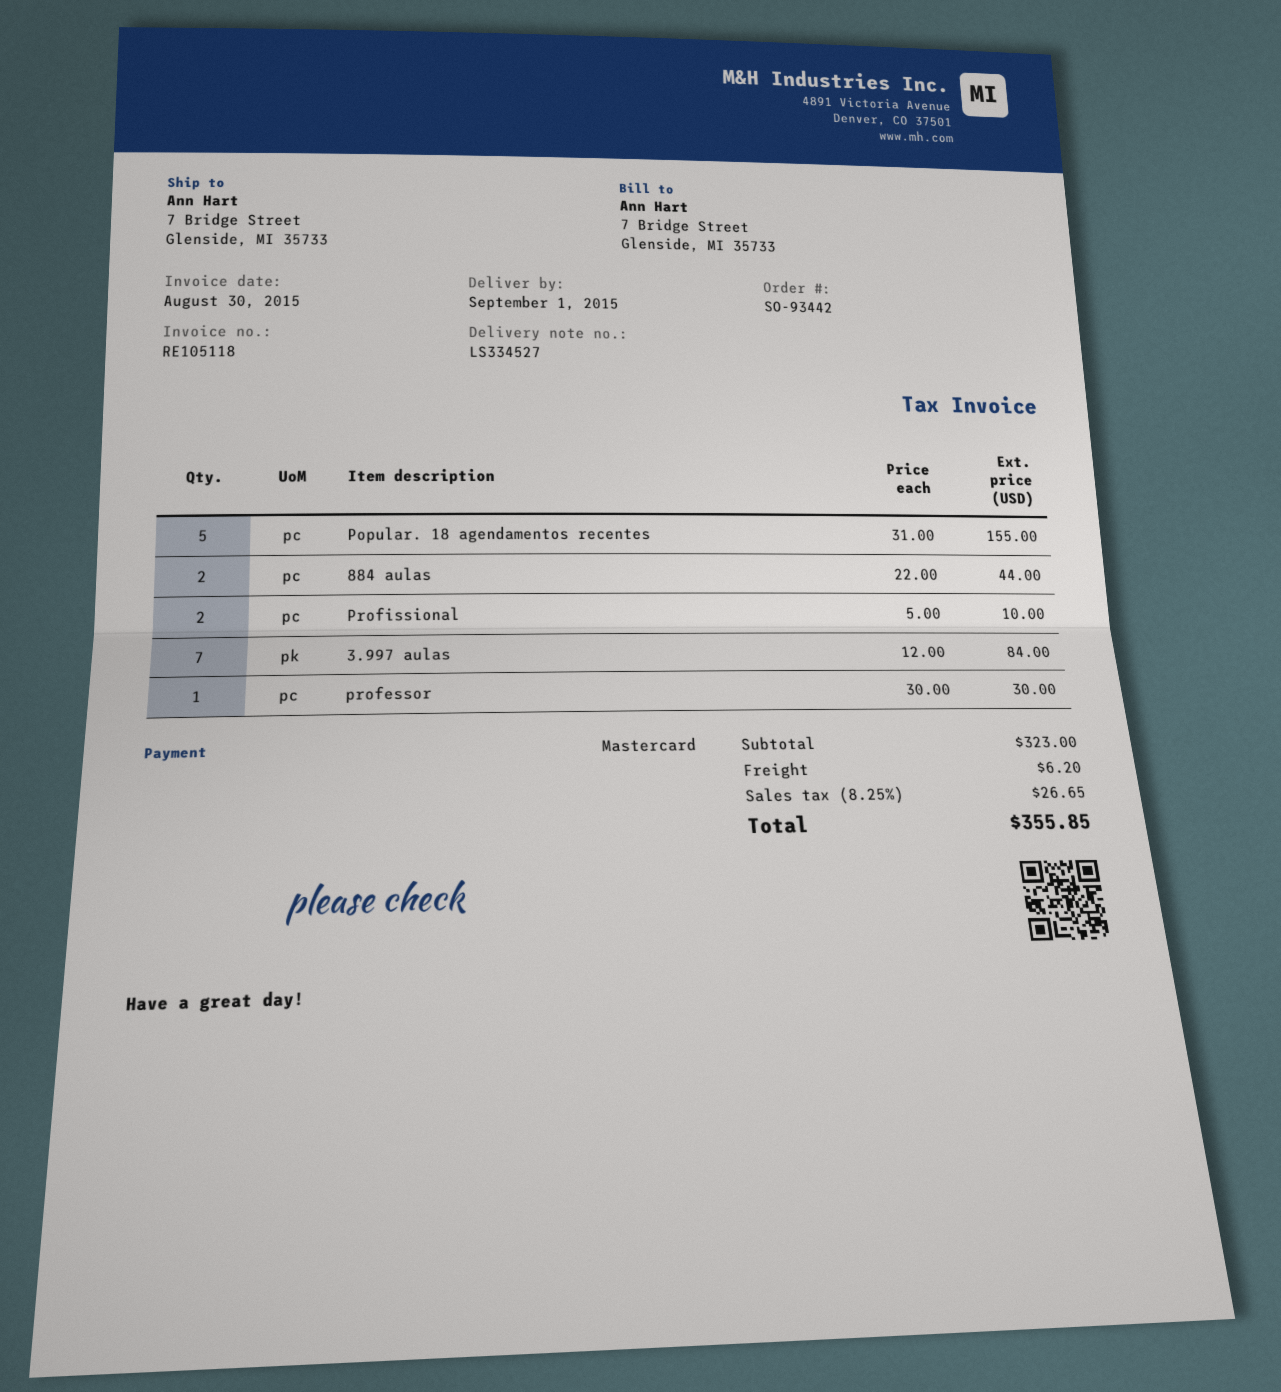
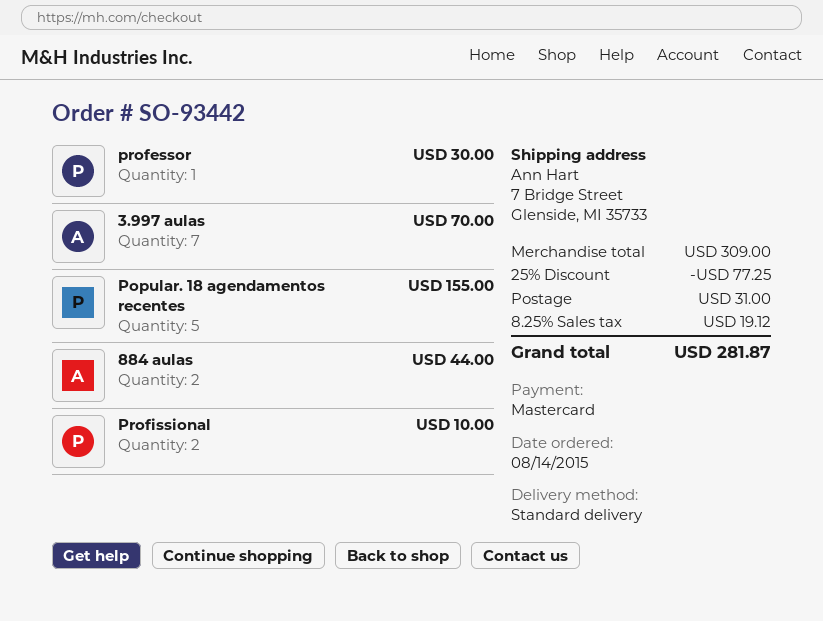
3.997 aulas: 7 for 84.00 -> 7 for 70.00
subtotal: 323.00 -> 309.00
discount: none -> 25% = 77.25
shipping: 6.20 -> 31.00
tax: 8.25% = 26.65 -> 8.25% = 19.12
total: 355.85 -> 281.87

